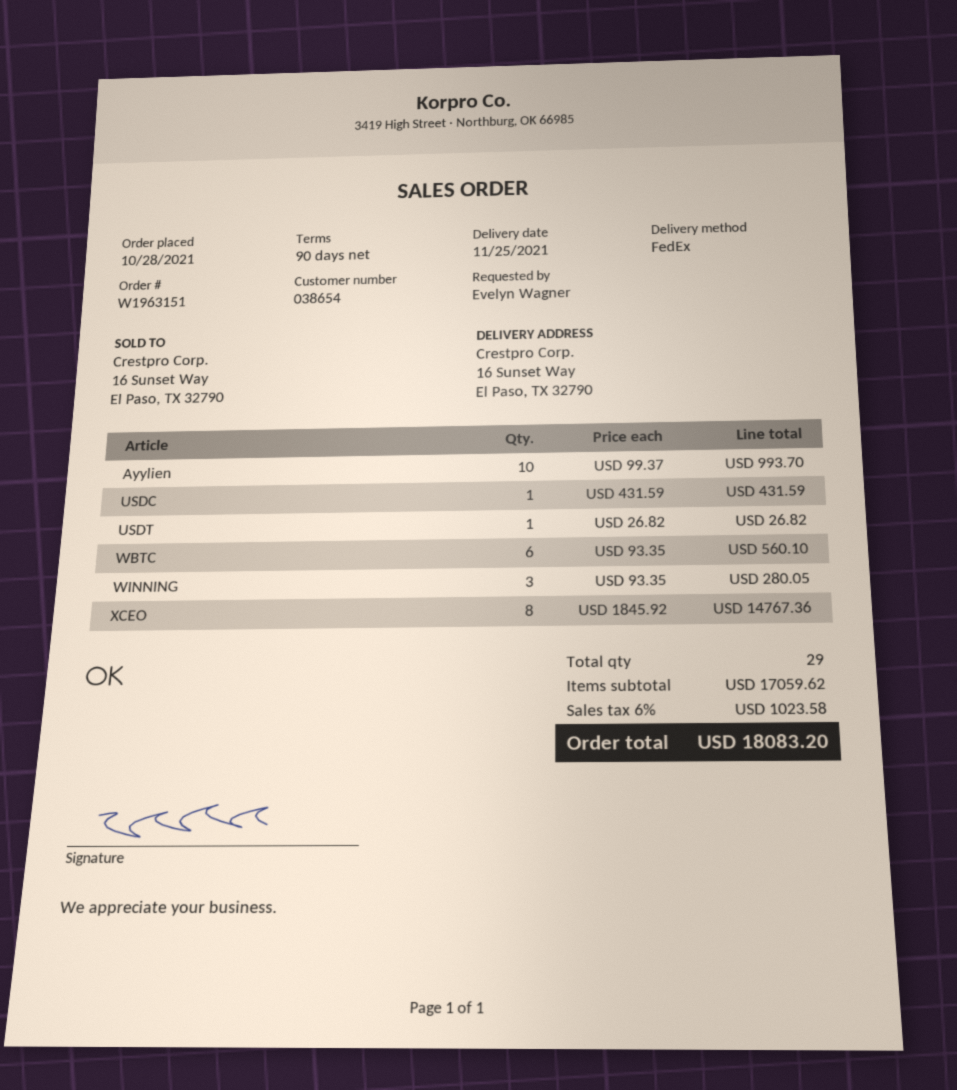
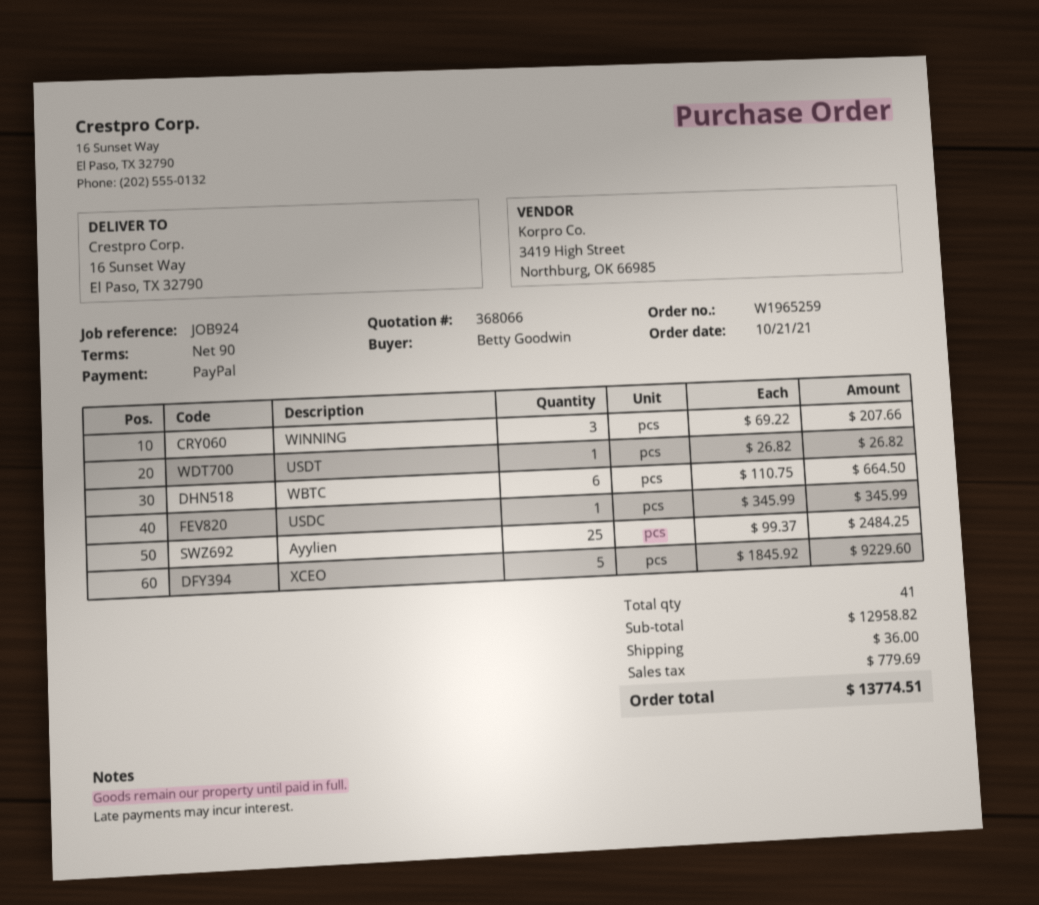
order number: W1963151 -> W1965259
order date: 2021-10-28 -> 2021-10-21
ordered by: Evelyn Wagner -> Betty Goodwin
Ayylien: 10 x 99.37 = 993.70 -> 25 x 99.37 = 2484.25
USDC: 1 x 431.59 = 431.59 -> 1 x 345.99 = 345.99
WBTC: 6 x 93.35 = 560.10 -> 6 x 110.75 = 664.50
WINNING: 3 x 93.35 = 280.05 -> 3 x 69.22 = 207.66
XCEO: 8 x 1845.92 = 14767.36 -> 5 x 1845.92 = 9229.60
total quantity: 29 -> 41
subtotal: 17059.62 -> 12958.82
shipping: none -> 36.00
tax: 1023.58 -> 779.69
total: 18083.20 -> 13774.51

